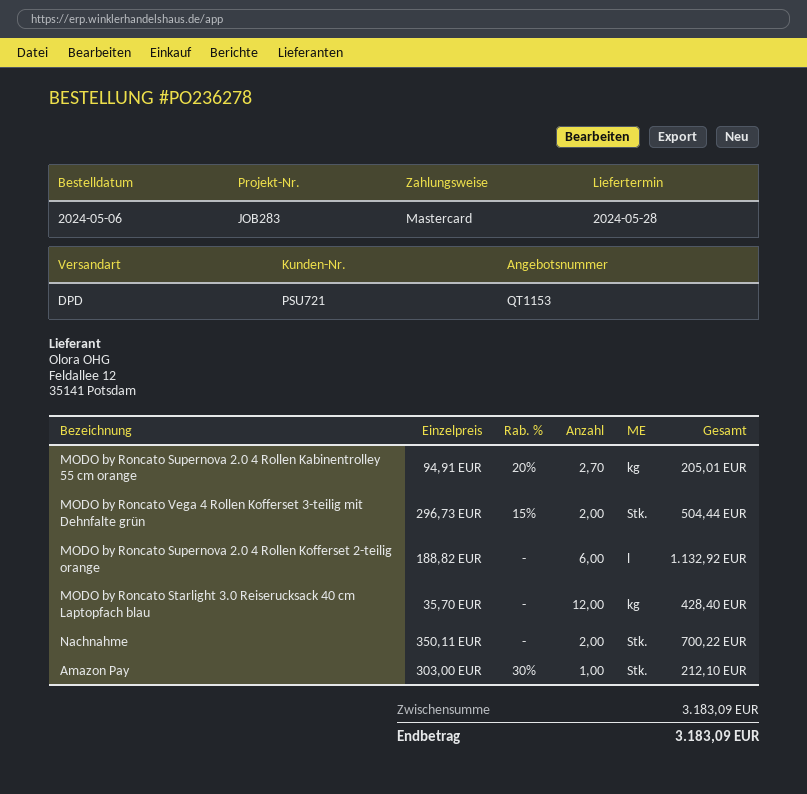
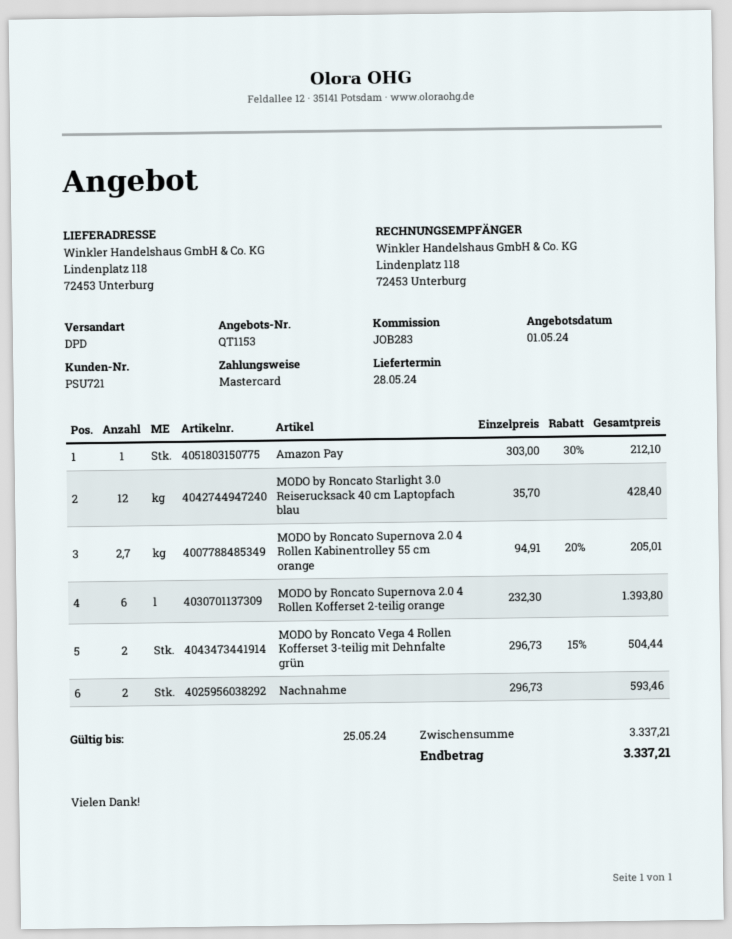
MODO by Roncato Supernova 2.0 4 Rollen Kofferset 2-teilig orange: 6 x 188.82 = 1132.92 -> 6 x 232.30 = 1393.80
Nachnahme: 2 x 350.11 = 700.22 -> 2 x 296.73 = 593.46
subtotal: 3183.09 -> 3337.21
total: 3183.09 -> 3337.21

